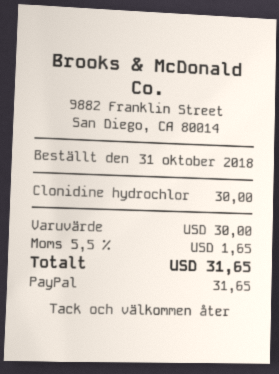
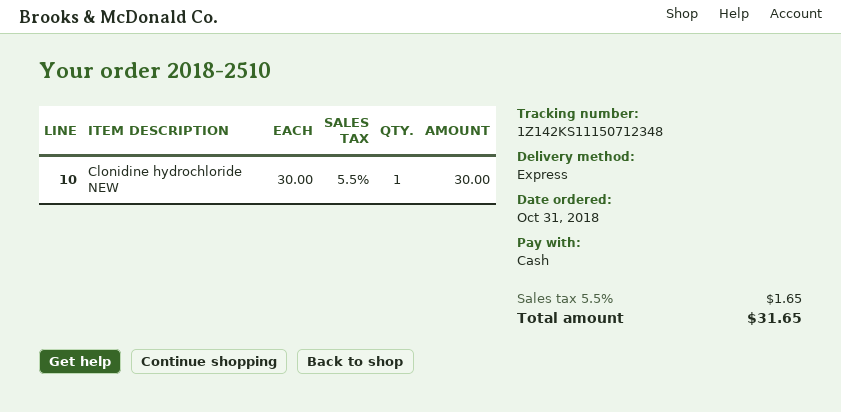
payment method: PayPal -> cash

